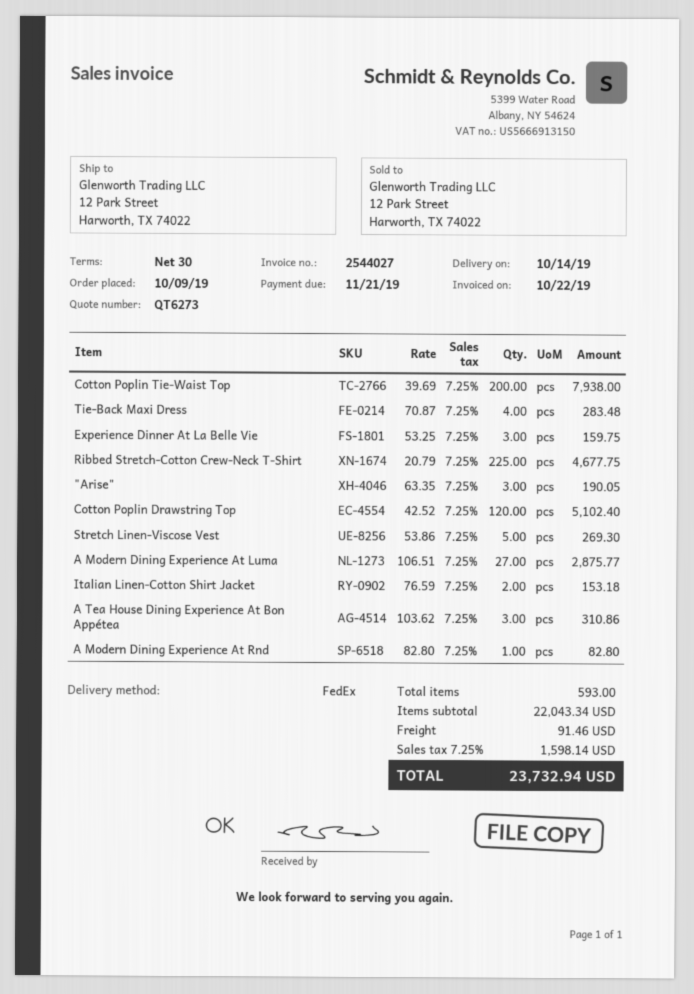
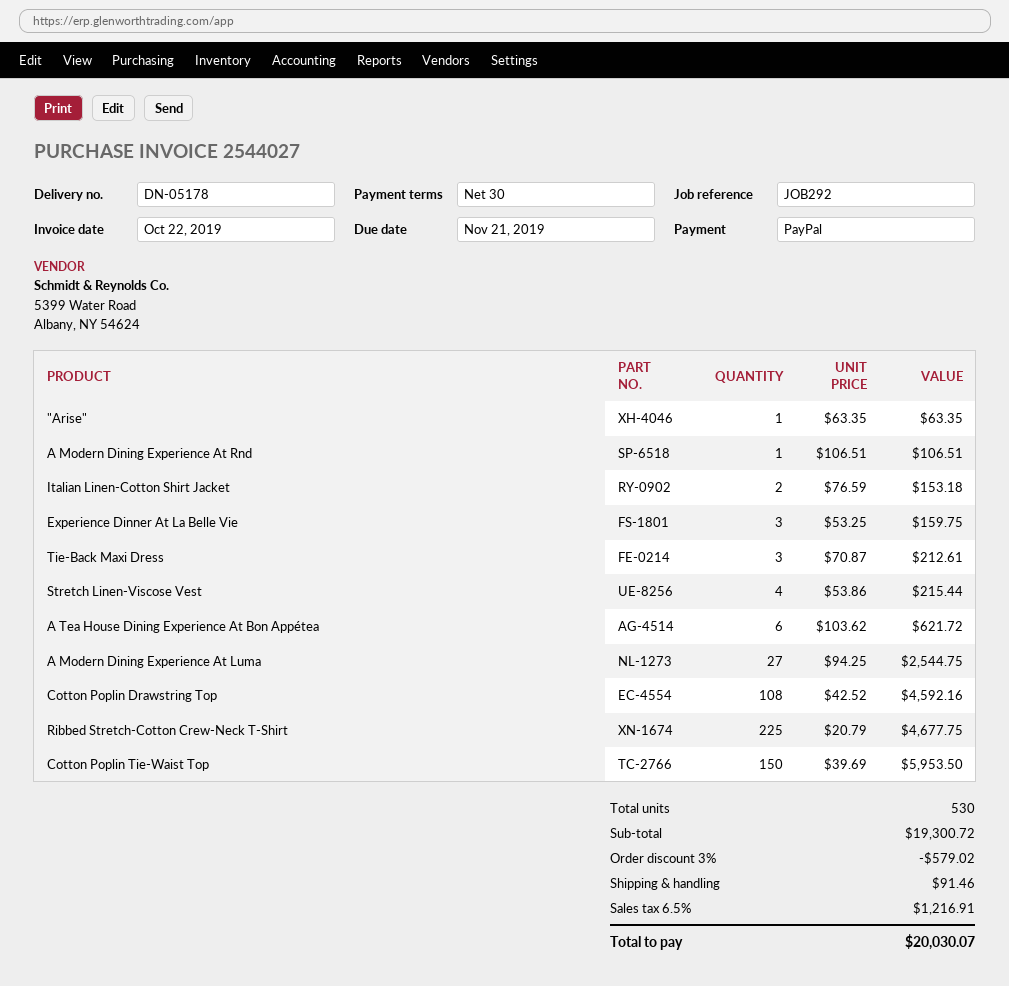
Cotton Poplin Tie-Waist Top: 200 x 39.69 = 7938.00 -> 150 x 39.69 = 5953.50
Tie-Back Maxi Dress: 4 x 70.87 = 283.48 -> 3 x 70.87 = 212.61
"Arise": 3 x 63.35 = 190.05 -> 1 x 63.35 = 63.35
Cotton Poplin Drawstring Top: 120 x 42.52 = 5102.40 -> 108 x 42.52 = 4592.16
Stretch Linen-Viscose Vest: 5 x 53.86 = 269.30 -> 4 x 53.86 = 215.44
A Modern Dining Experience At Luma: 27 x 106.51 = 2875.77 -> 27 x 94.25 = 2544.75
A Tea House Dining Experience At Bon Appétea: 3 x 103.62 = 310.86 -> 6 x 103.62 = 621.72
A Modern Dining Experience At Rnd: 1 x 82.80 = 82.80 -> 1 x 106.51 = 106.51
total quantity: 593 -> 530
subtotal: 22043.34 -> 19300.72
discount: none -> 3% = 579.02
tax: 7.25% = 1598.14 -> 6.5% = 1216.91
total: 23732.94 -> 20030.07

